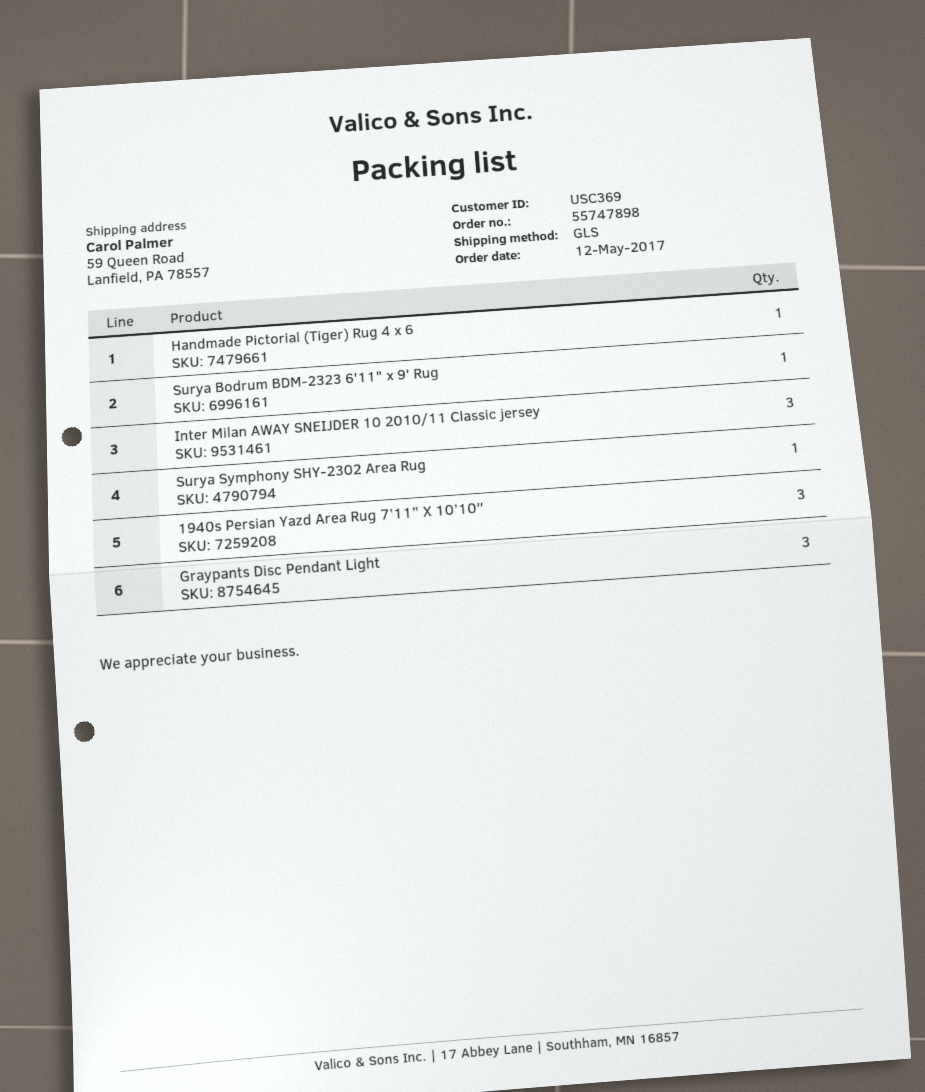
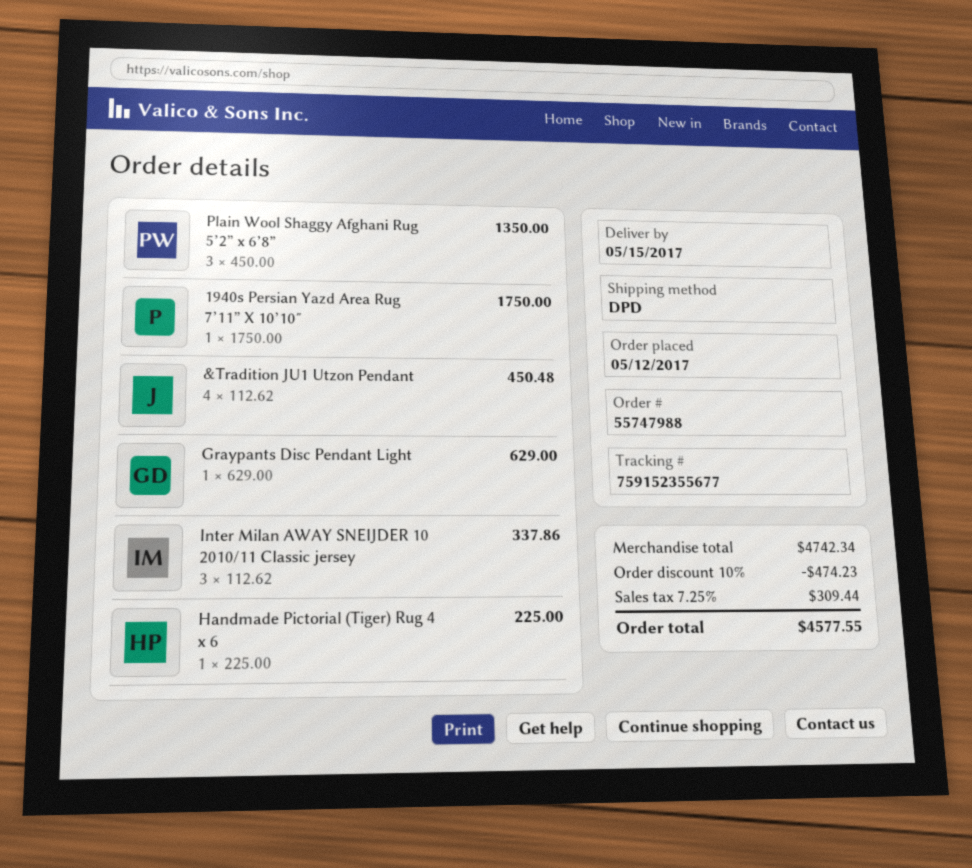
order number: 55747898 -> 55747988
shipping method: GLS -> DPD
Surya Bodrum BDM-2323 6'11" x 9' Rug: 1 -> none
Surya Symphony SHY-2302 Area Rug: 1 -> none
1940s Persian Yazd Area Rug 7’11” X 10’10″: 3 -> 1
Graypants Disc Pendant Light: 3 -> 1
Plain Wool Shaggy Afghani Rug 5’2” x 6’8”: none -> 3
&Tradition JU1 Utzon Pendant: none -> 4

